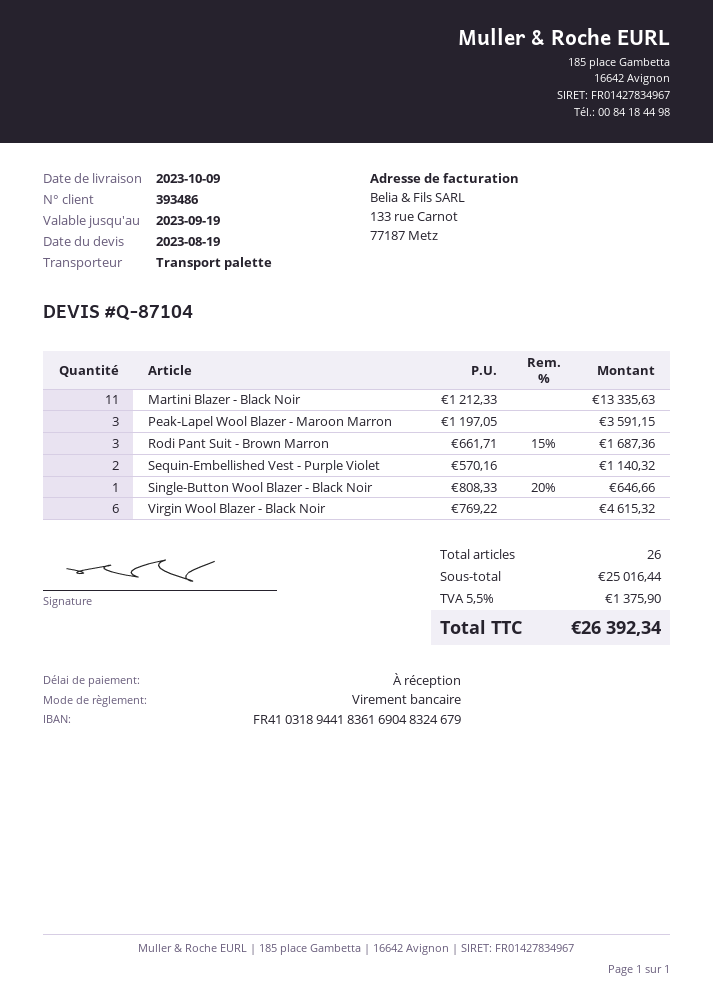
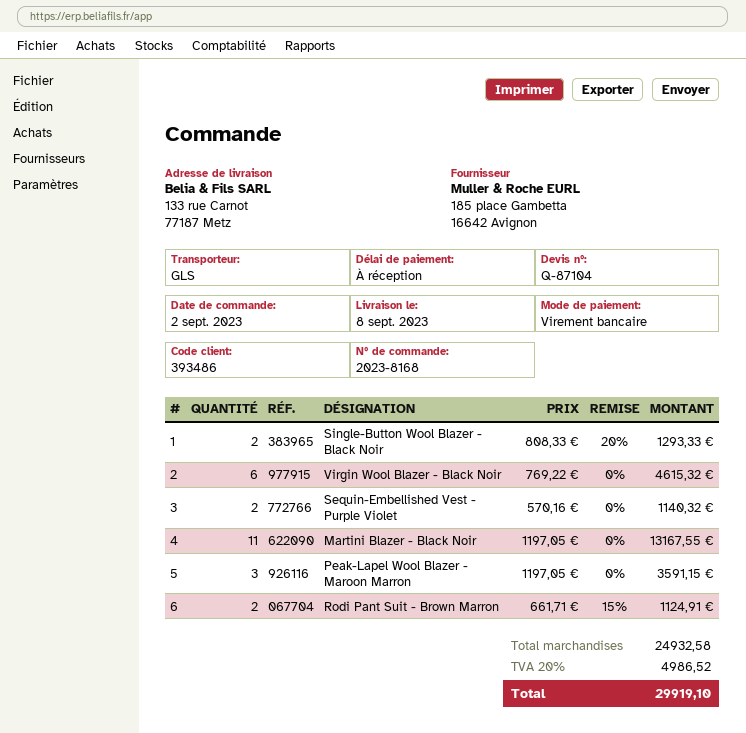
delivery date: 2023-10-09 -> 2023-09-08
shipping method: pallet freight -> GLS
Martini Blazer - Black Noir: 11 x 1212.33 = 13335.63 -> 11 x 1197.05 = 13167.55
Rodi Pant Suit - Brown Marron: 3 x 661.71 - 15% = 1687.36 -> 2 x 661.71 - 15% = 1124.91
Single-Button Wool Blazer - Black Noir: 1 x 808.33 - 20% = 646.66 -> 2 x 808.33 - 20% = 1293.33
subtotal: 25016.44 -> 24932.58
tax: 5.5% = 1375.90 -> 20% = 4986.52
total: 26392.34 -> 29919.10

